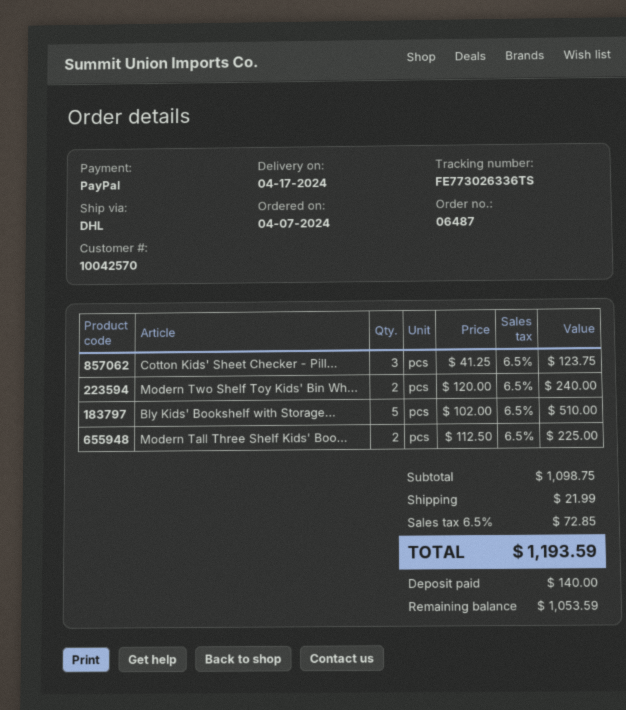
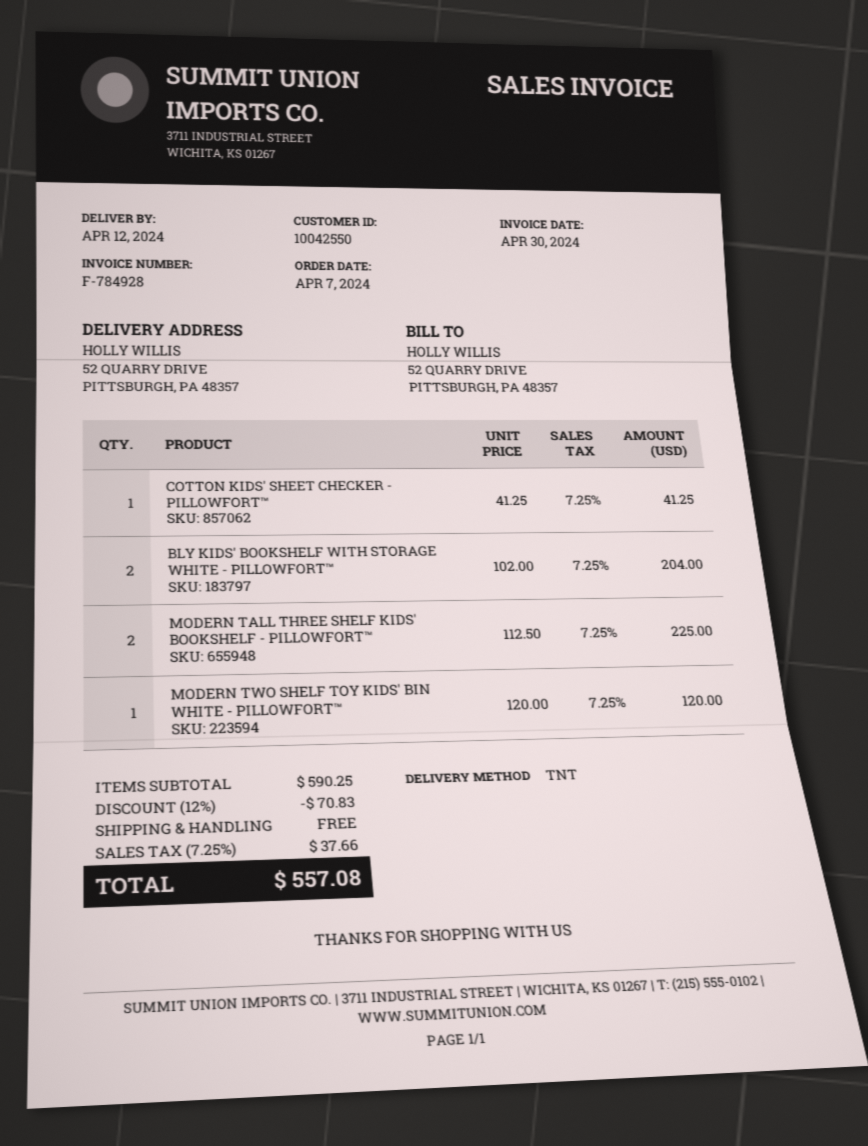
delivery date: 2024-04-17 -> 2024-04-12
customer number: 10042570 -> 10042550
shipping method: DHL -> TNT
Cotton Kids' Sheet Checker - Pill...: 3 x 41.25 = 123.75 -> 1 x 41.25 = 41.25
Modern Two Shelf Toy Kids' Bin Wh...: 2 x 120.00 = 240.00 -> 1 x 120.00 = 120.00
Bly Kids' Bookshelf with Storage...: 5 x 102.00 = 510.00 -> 2 x 102.00 = 204.00
subtotal: 1098.75 -> 590.25
discount: none -> 12% = 70.83
shipping: 21.99 -> 0.00
tax: 6.5% = 72.85 -> 7.25% = 37.66
total: 1193.59 -> 557.08

